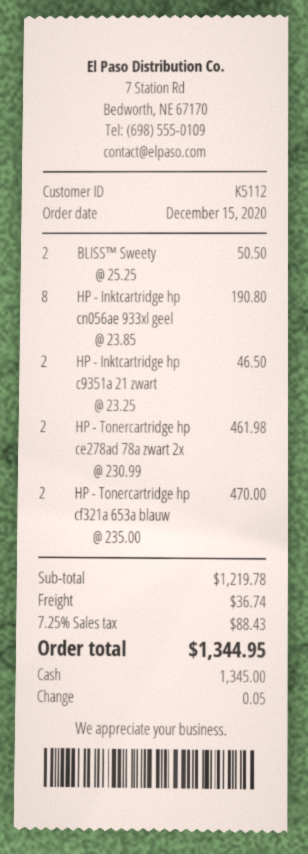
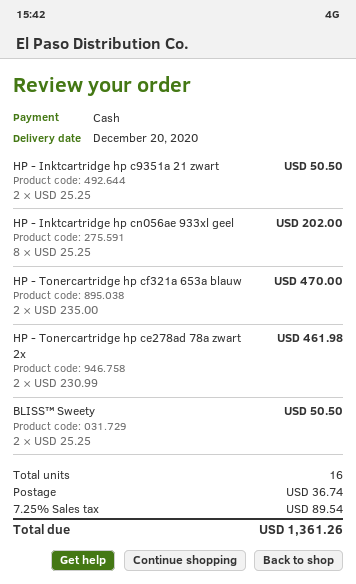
HP - Inktcartridge hp cn056ae 933xl geel: 8 x 23.85 = 190.80 -> 8 x 25.25 = 202.00
HP - Inktcartridge hp c9351a 21 zwart: 2 x 23.25 = 46.50 -> 2 x 25.25 = 50.50
tax: 7.25% = 88.43 -> 7.25% = 89.54
total: 1344.95 -> 1361.26

